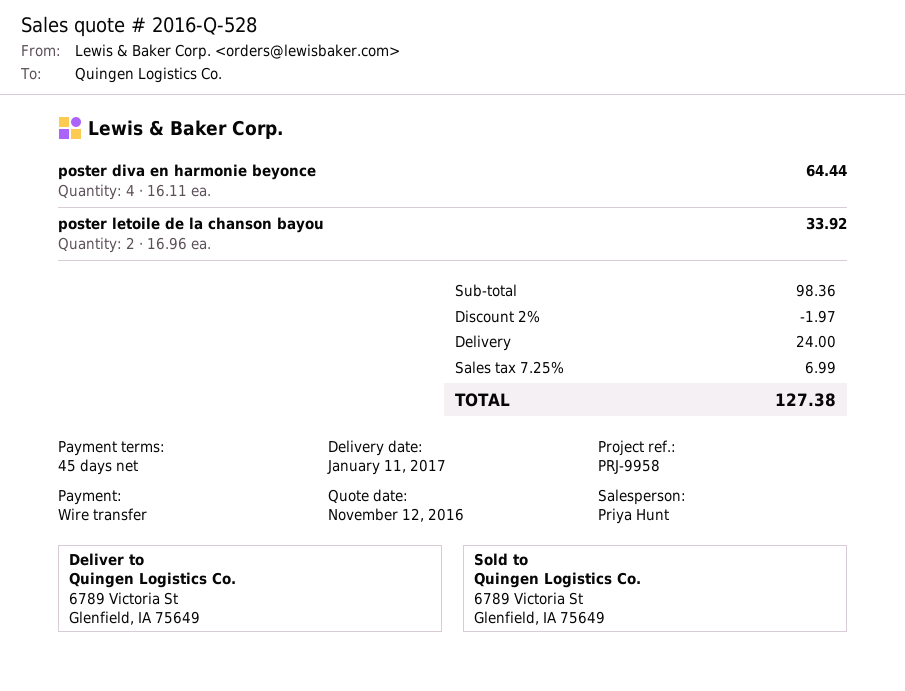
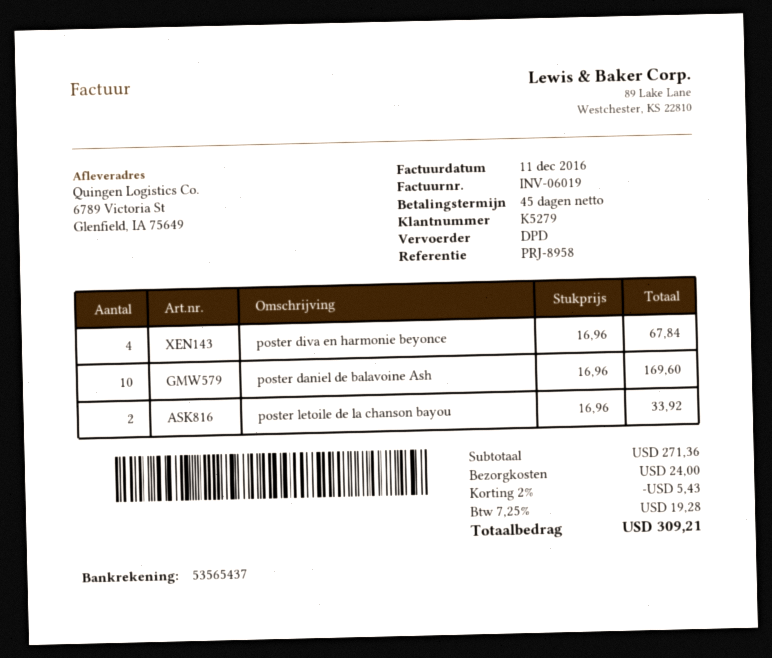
reference: PRJ-9958 -> PRJ-8958
poster diva en harmonie beyonce: 4 x 16.11 = 64.44 -> 4 x 16.96 = 67.84
poster daniel de balavoine Ash: none -> 10 x 16.96 = 169.60
subtotal: 98.36 -> 271.36
discount: 2% = 1.97 -> 2% = 5.43
tax: 7.25% = 6.99 -> 7.25% = 19.28
total: 127.38 -> 309.21

